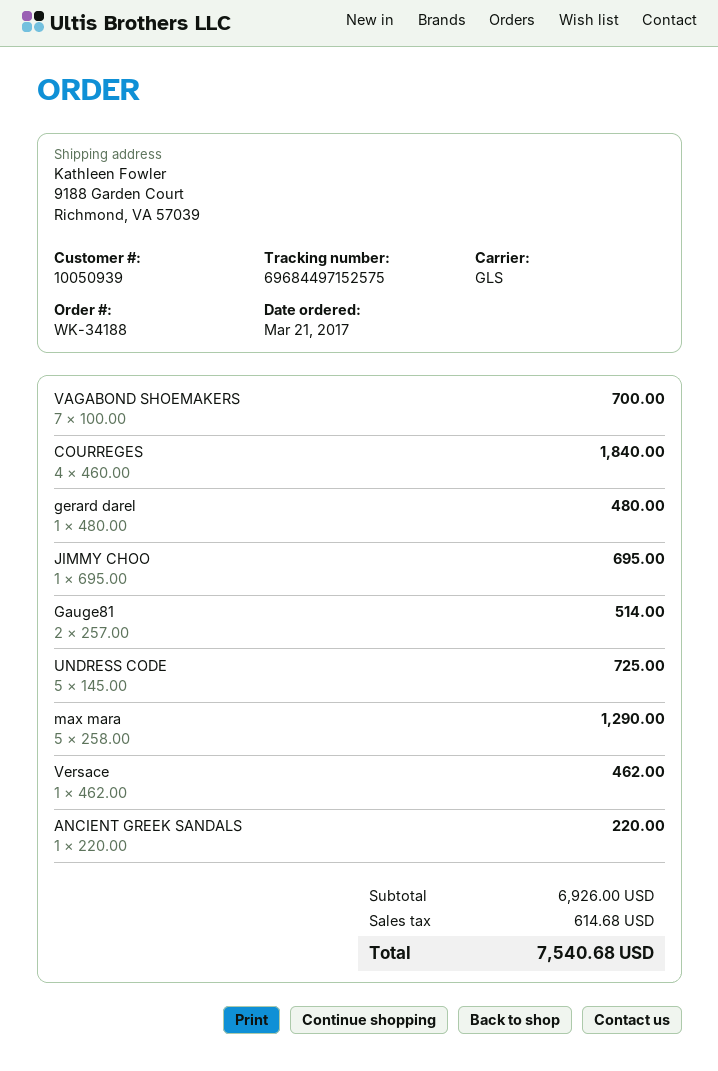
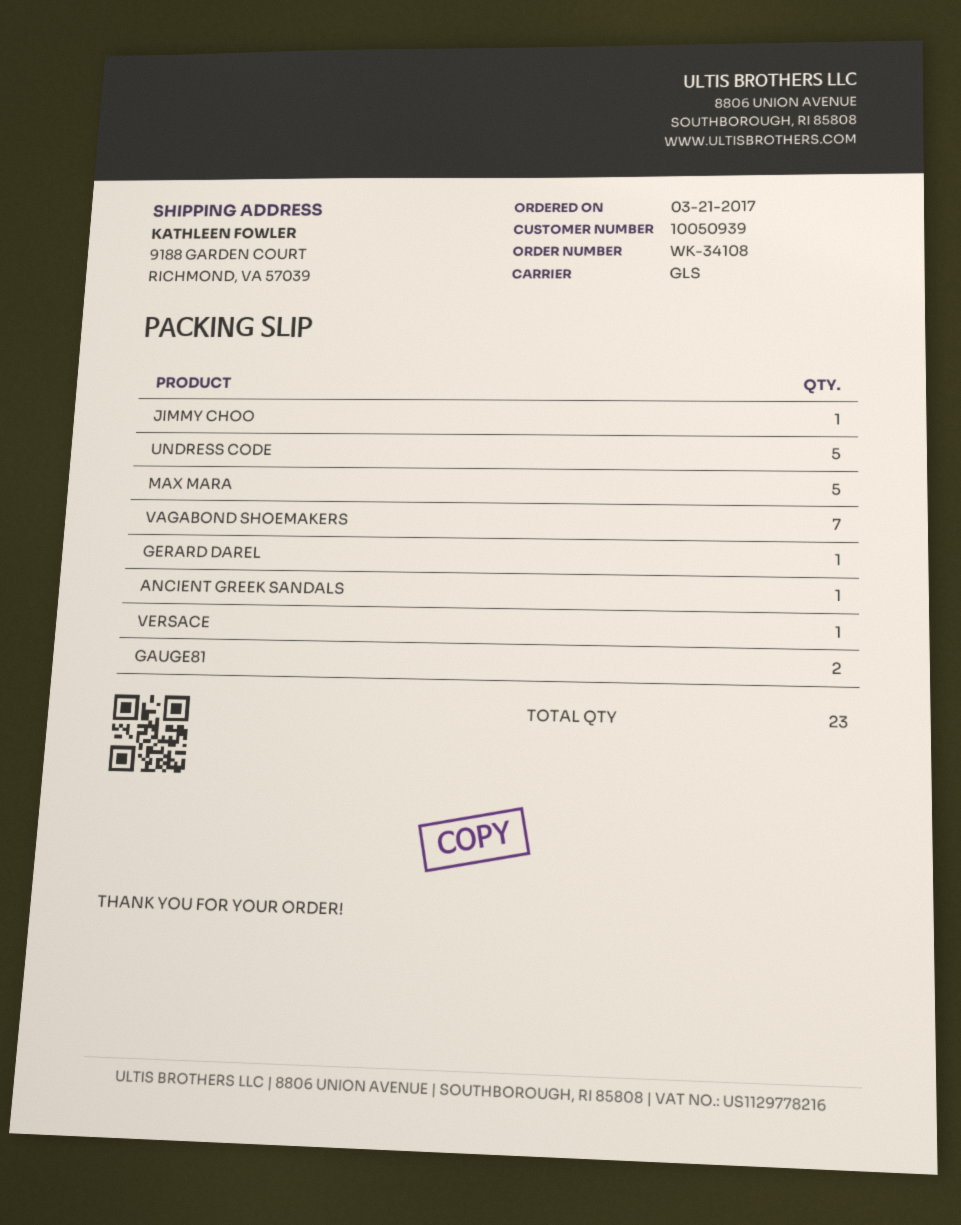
order number: WK-34188 -> WK-34108
COURREGES: 4 -> none

